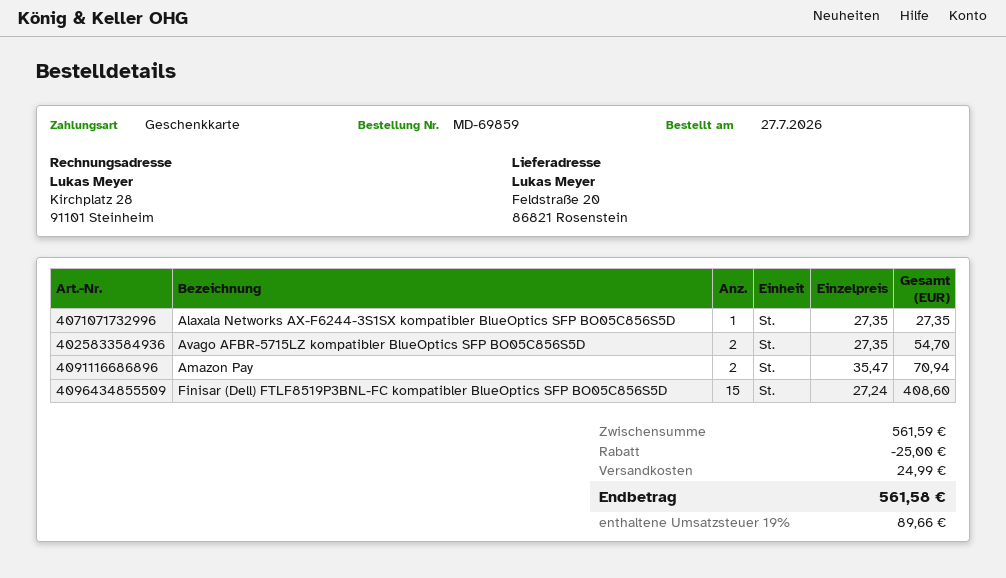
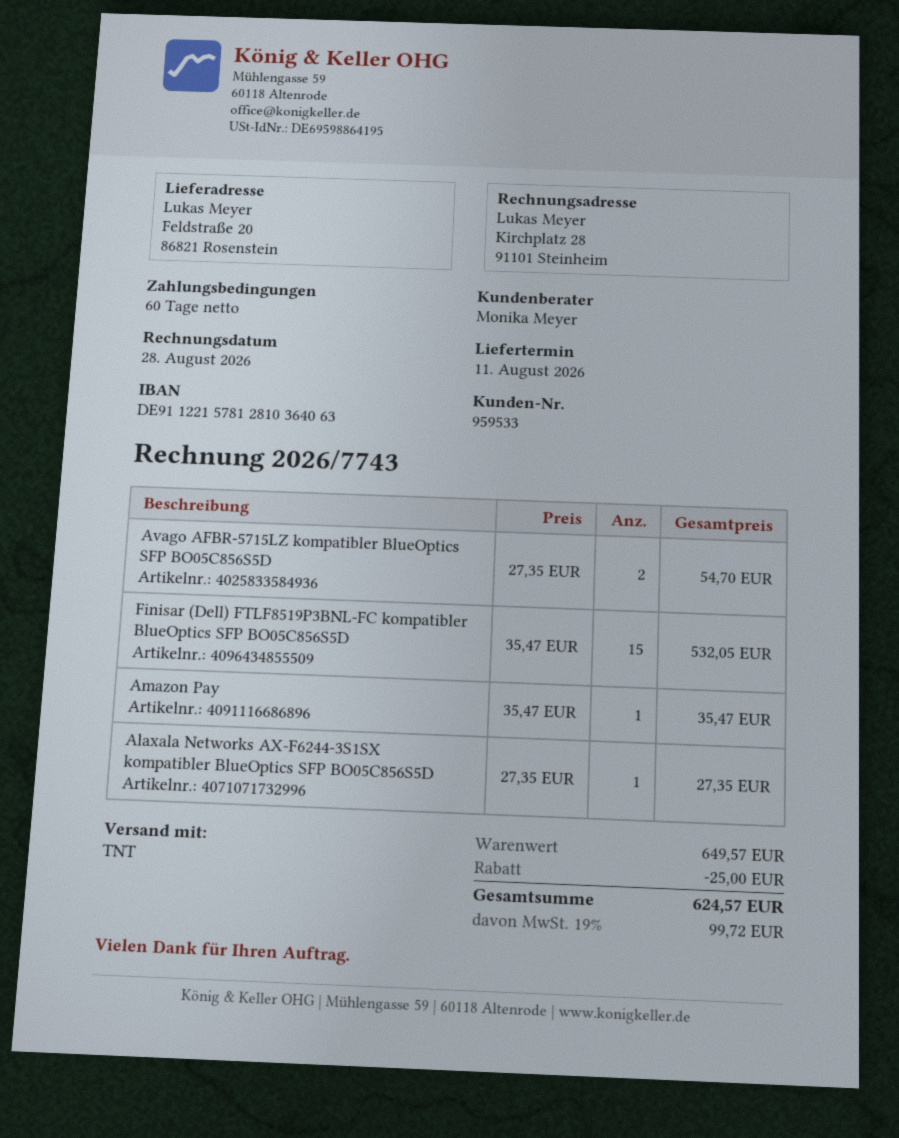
Amazon Pay: 2 x 35.47 = 70.94 -> 1 x 35.47 = 35.47
Finisar (Dell) FTLF8519P3BNL-FC kompatibler BlueOptics SFP BO05C856S5D: 15 x 27.24 = 408.60 -> 15 x 35.47 = 532.05
subtotal: 561.59 -> 649.57
shipping: 24.99 -> none
tax: 19% = 89.66 -> 19% = 99.72
total: 561.58 -> 624.57

